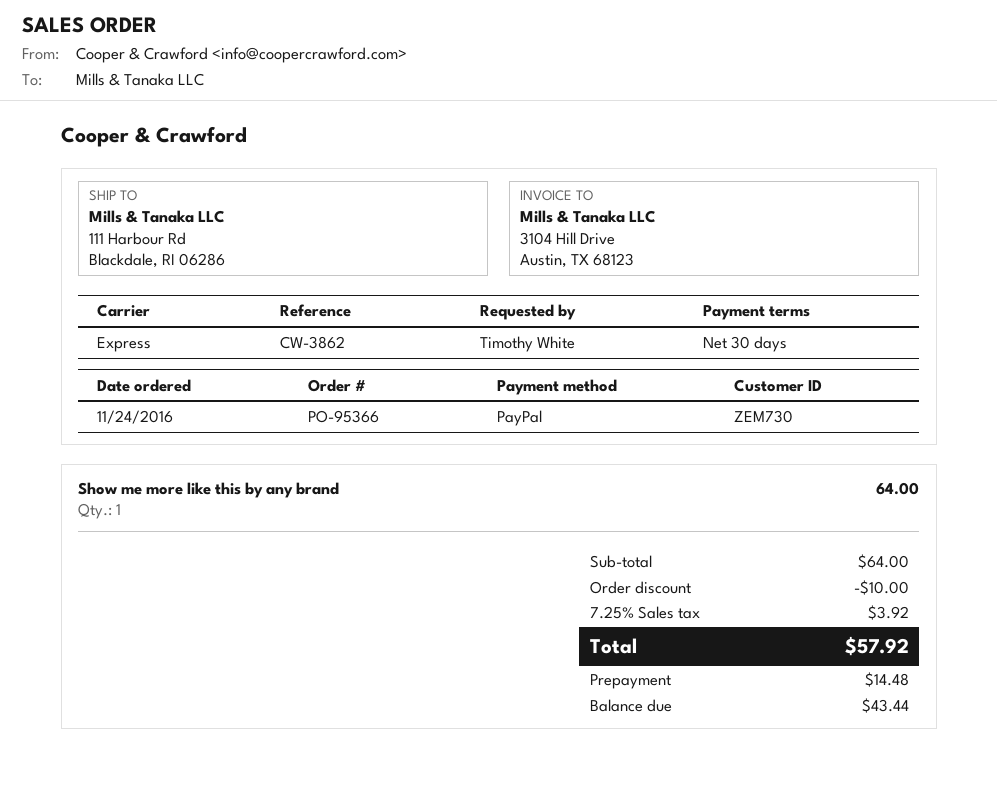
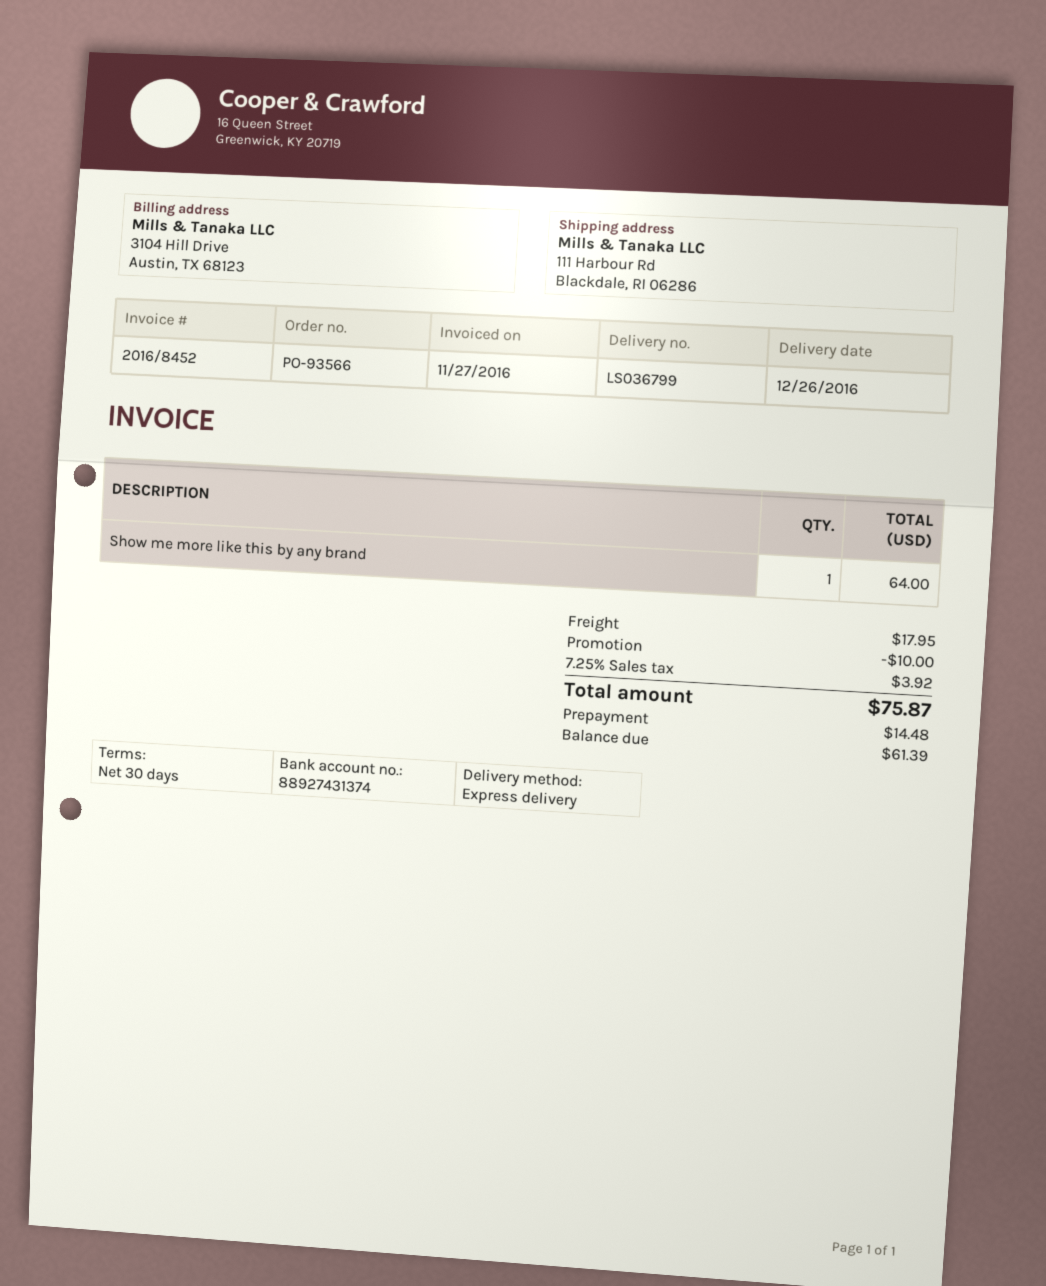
order number: PO-95366 -> PO-93566
shipping: none -> 17.95
total: 57.92 -> 75.87
balance: 43.44 -> 61.39

